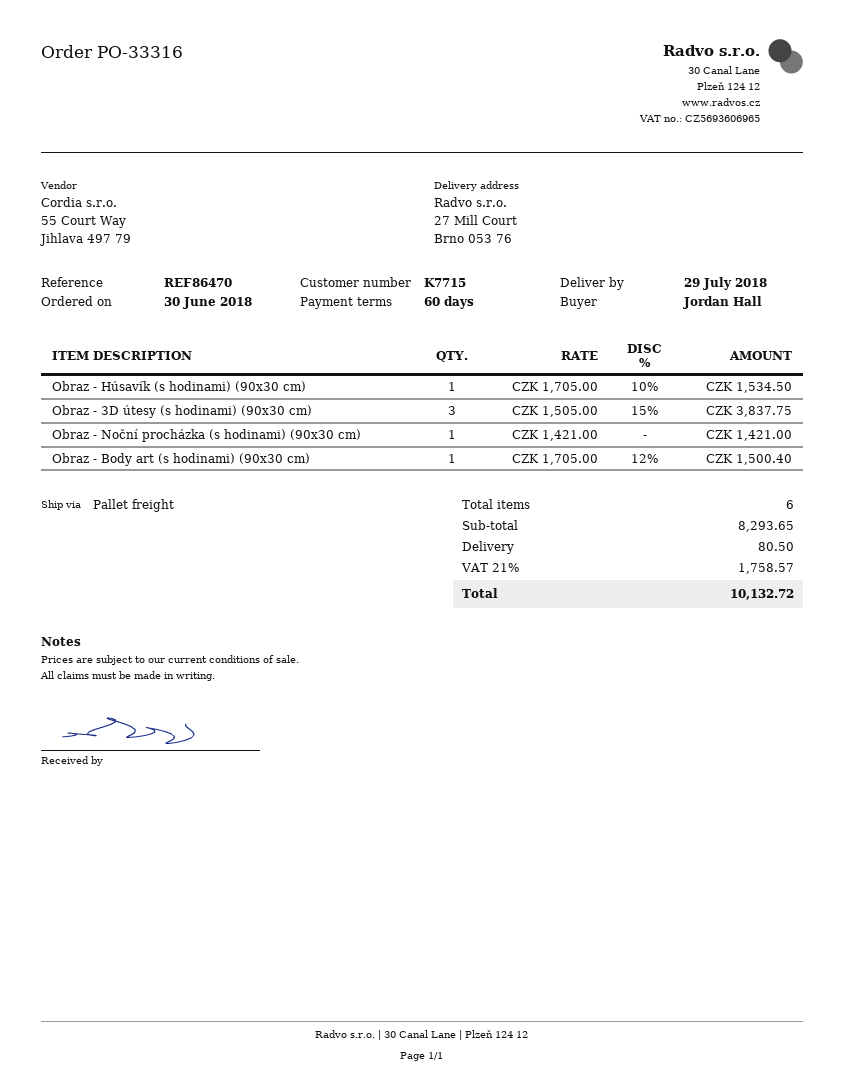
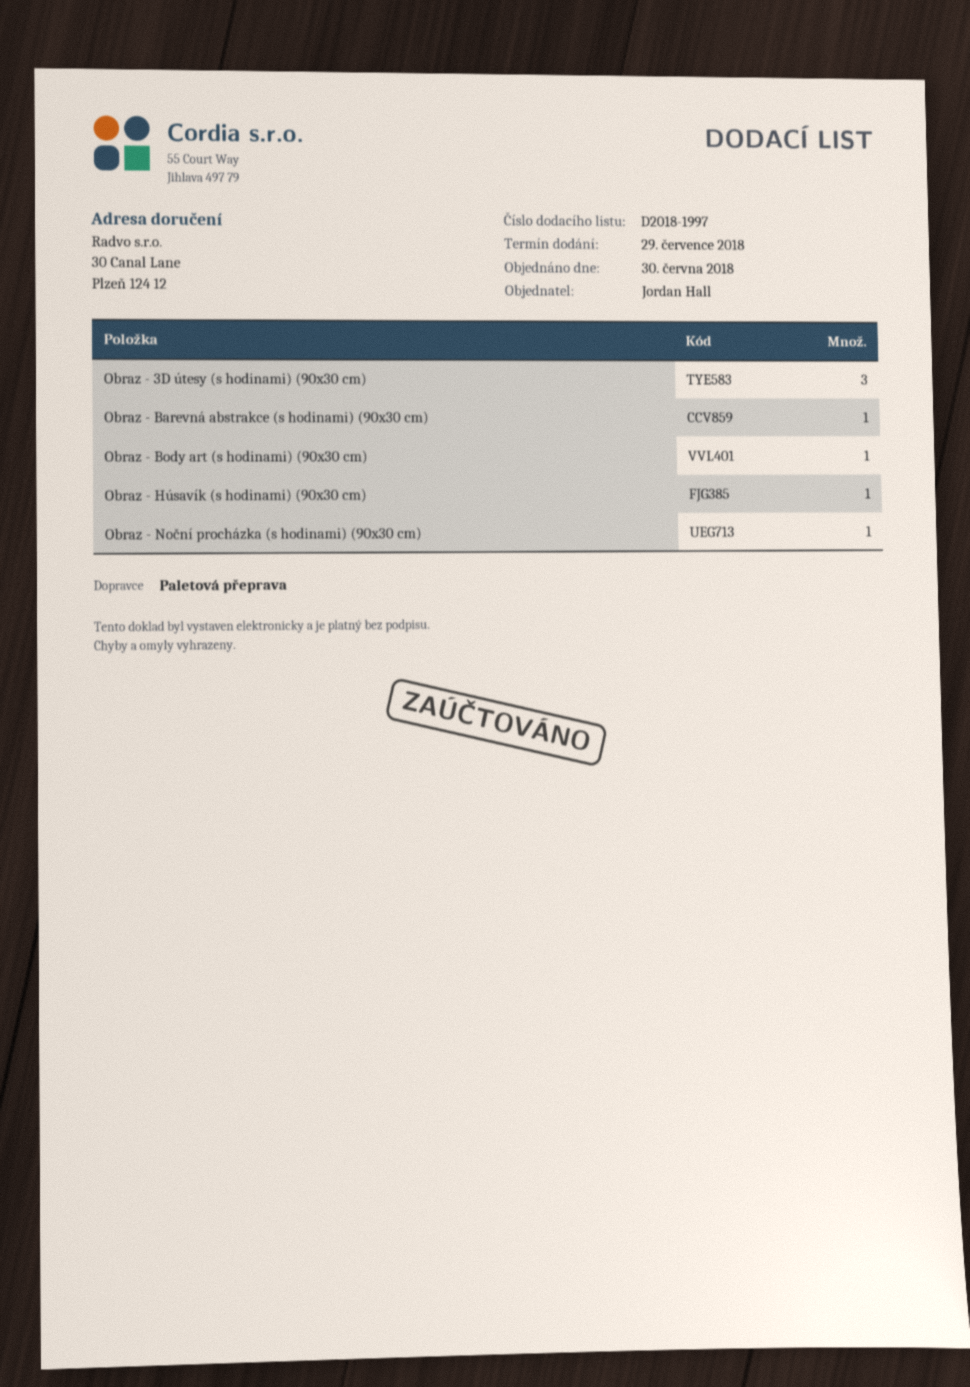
ship to: 27 Mill Court, Brno 053 76 -> 30 Canal Lane, Plzeň 124 12
Obraz - Barevná abstrakce (s hodinami) (90x30 cm): none -> 1

